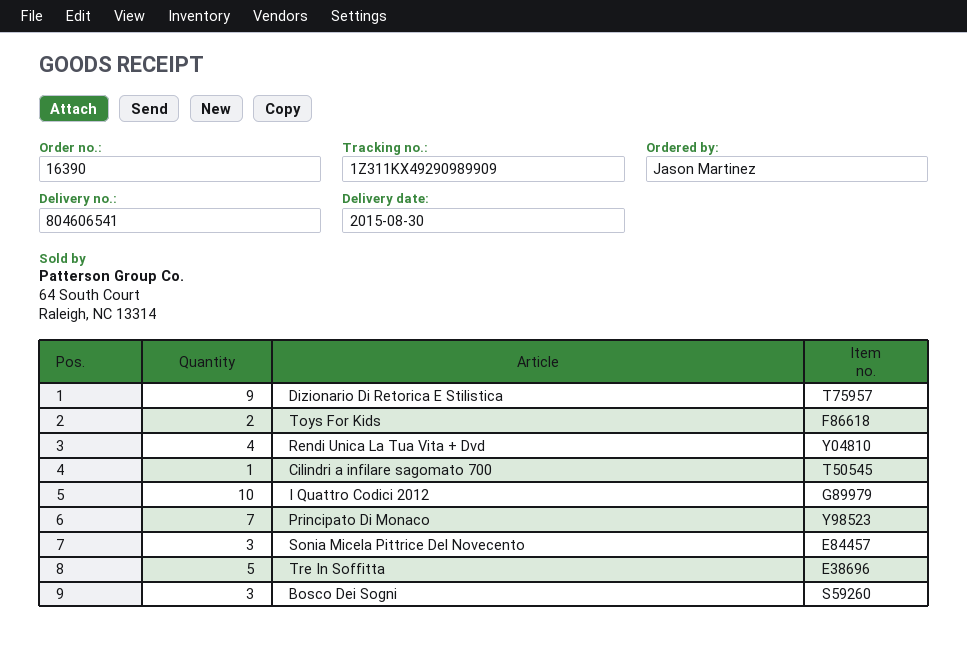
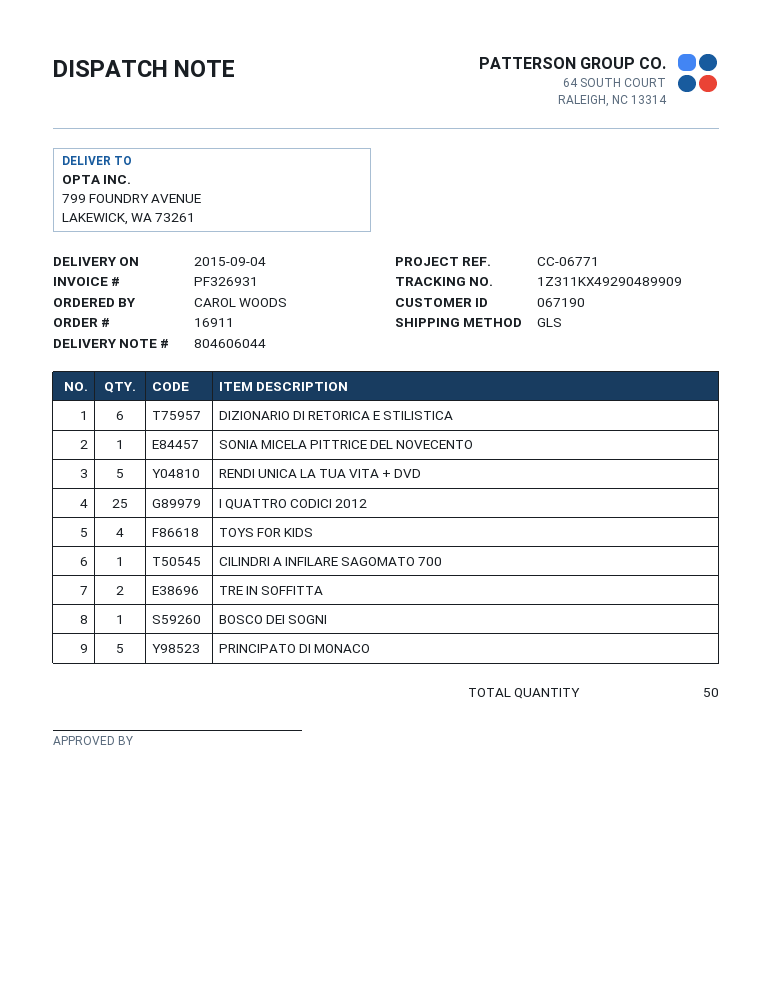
order number: 16390 -> 16911
delivery note number: 804606541 -> 804606044
delivery date: 2015-08-30 -> 2015-09-04
ordered by: Jason Martinez -> CAROL WOODS
tracking number: 1Z311KX49290989909 -> 1Z311KX49290489909
Dizionario Di Retorica E Stilistica: 9 -> 6
Toys For Kids: 2 -> 4
Rendi Unica La Tua Vita + Dvd: 4 -> 5
I Quattro Codici 2012: 10 -> 25
Principato Di Monaco: 7 -> 5
Sonia Micela Pittrice Del Novecento: 3 -> 1
Tre In Soffitta: 5 -> 2
Bosco Dei Sogni: 3 -> 1

